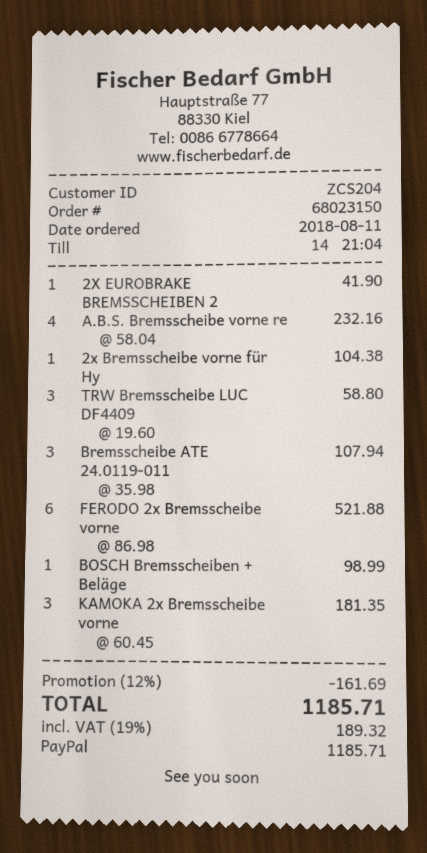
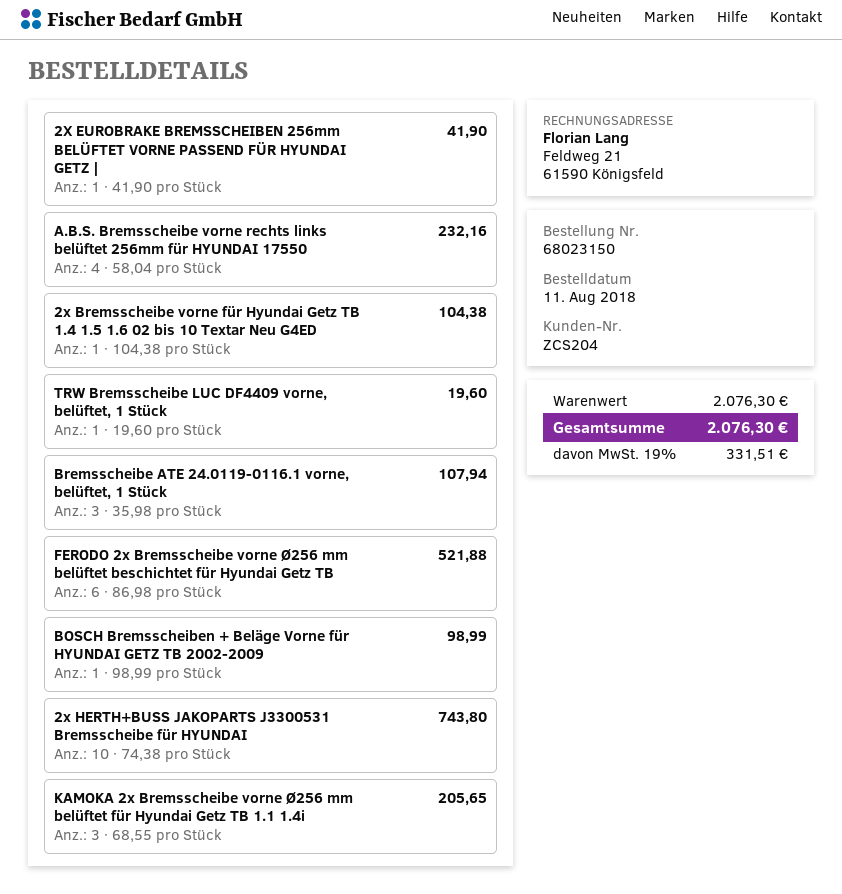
TRW Bremsscheibe LUC DF4409: 3 x 19.60 = 58.80 -> 1 x 19.60 = 19.60
KAMOKA 2x Bremsscheibe vorne: 3 x 60.45 = 181.35 -> 3 x 68.55 = 205.65
2x HERTH+BUSS JAKOPARTS J3300531 Bremsscheibe für HYUNDAI: none -> 10 x 74.38 = 743.80
discount: 12% = 161.69 -> none
tax: 19% = 189.32 -> 19% = 331.51
total: 1185.71 -> 2076.30

